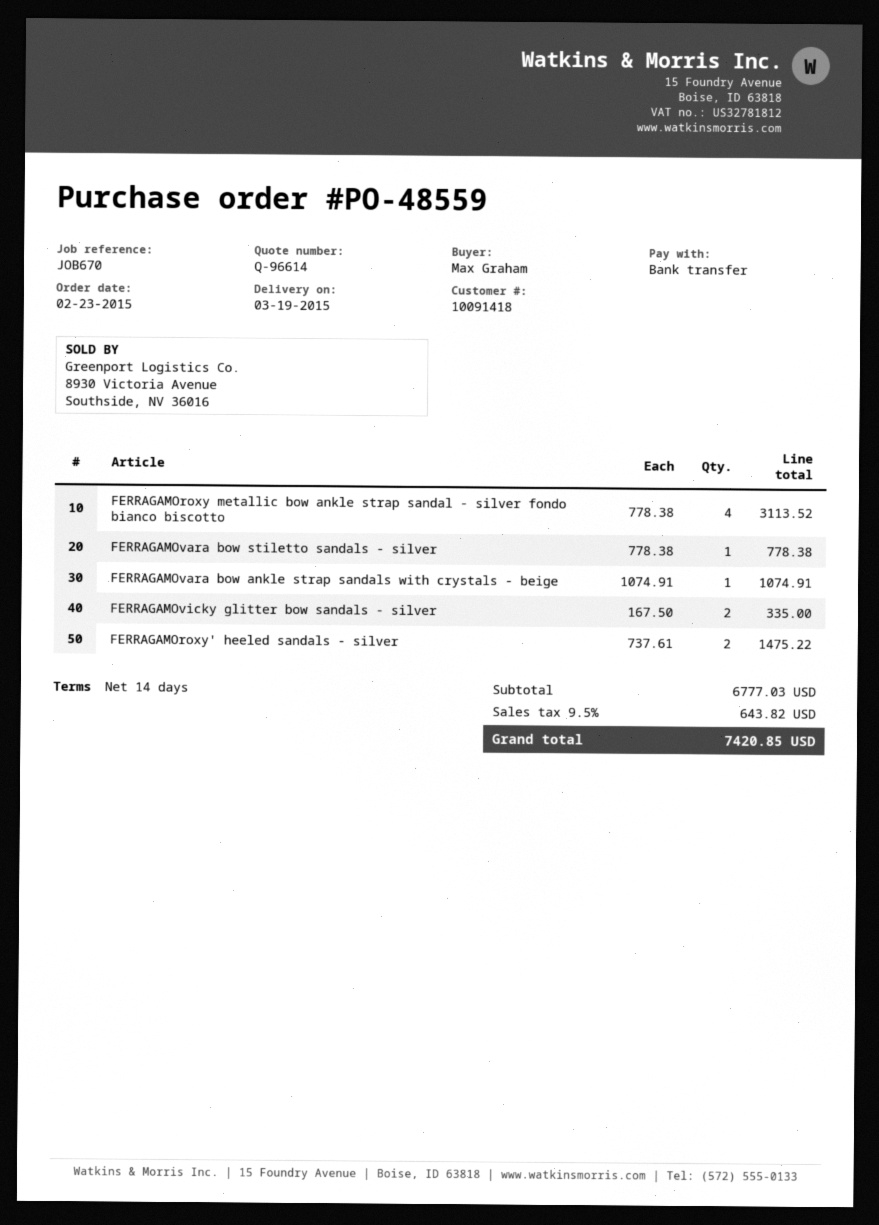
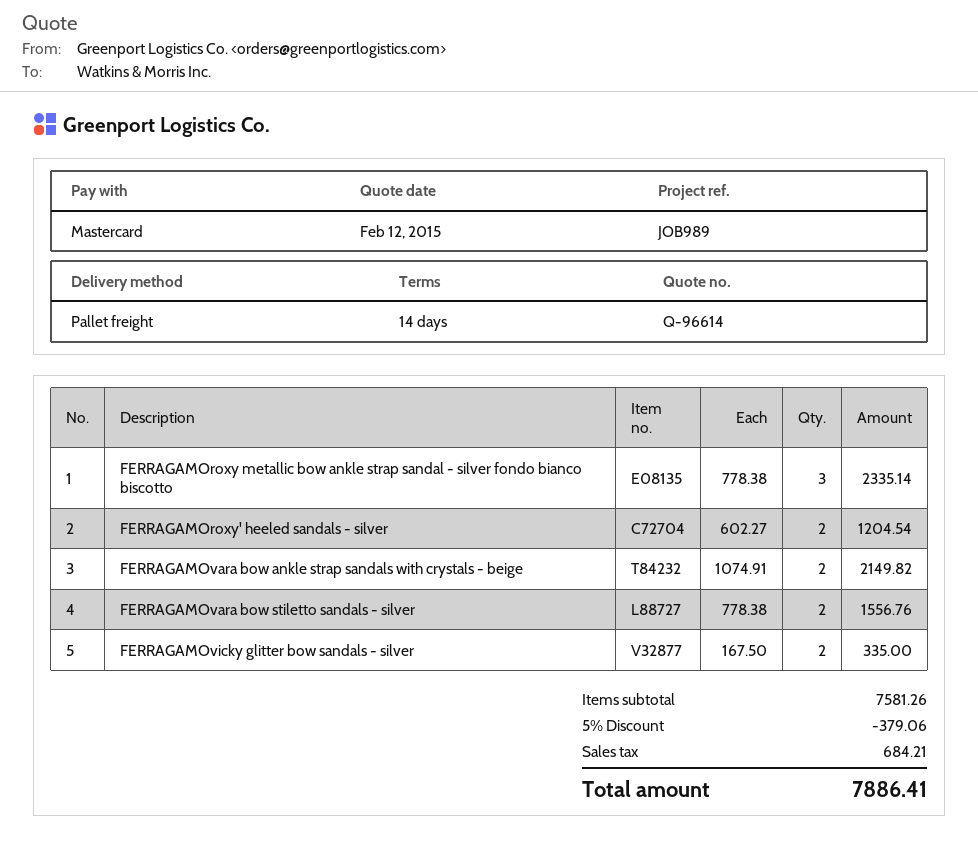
reference: JOB670 -> JOB989
payment method: bank transfer -> Mastercard
FERRAGAMOroxy metallic bow ankle strap sandal - silver fondo bianco biscotto: 4 x 778.38 = 3113.52 -> 3 x 778.38 = 2335.14
FERRAGAMOvara bow stiletto sandals - silver: 1 x 778.38 = 778.38 -> 2 x 778.38 = 1556.76
FERRAGAMOvara bow ankle strap sandals with crystals - beige: 1 x 1074.91 = 1074.91 -> 2 x 1074.91 = 2149.82
FERRAGAMOroxy' heeled sandals - silver: 2 x 737.61 = 1475.22 -> 2 x 602.27 = 1204.54
subtotal: 6777.03 -> 7581.26
discount: none -> 5% = 379.06
tax: 643.82 -> 684.21
total: 7420.85 -> 7886.41

